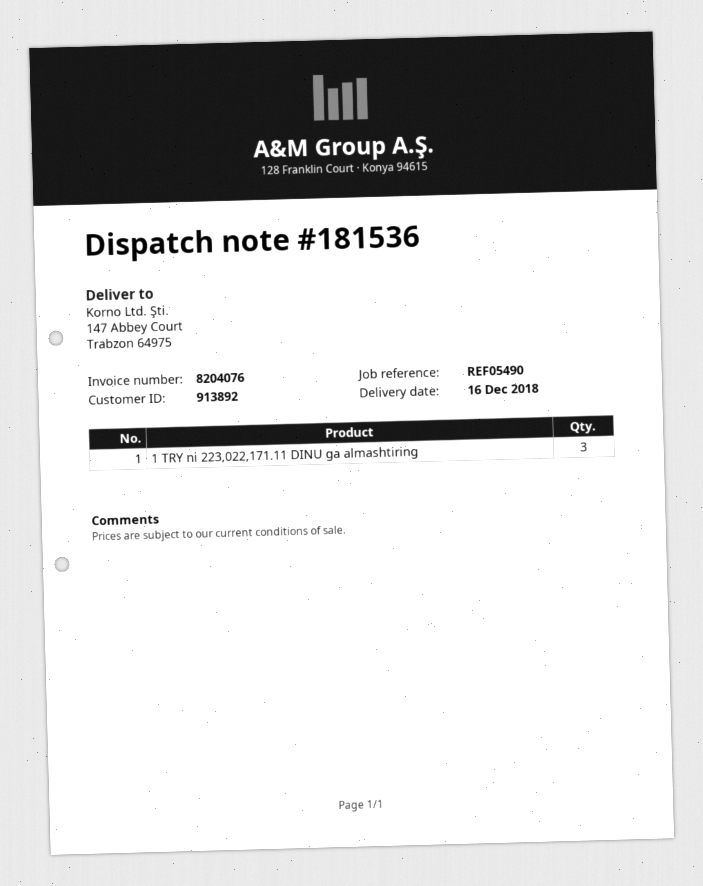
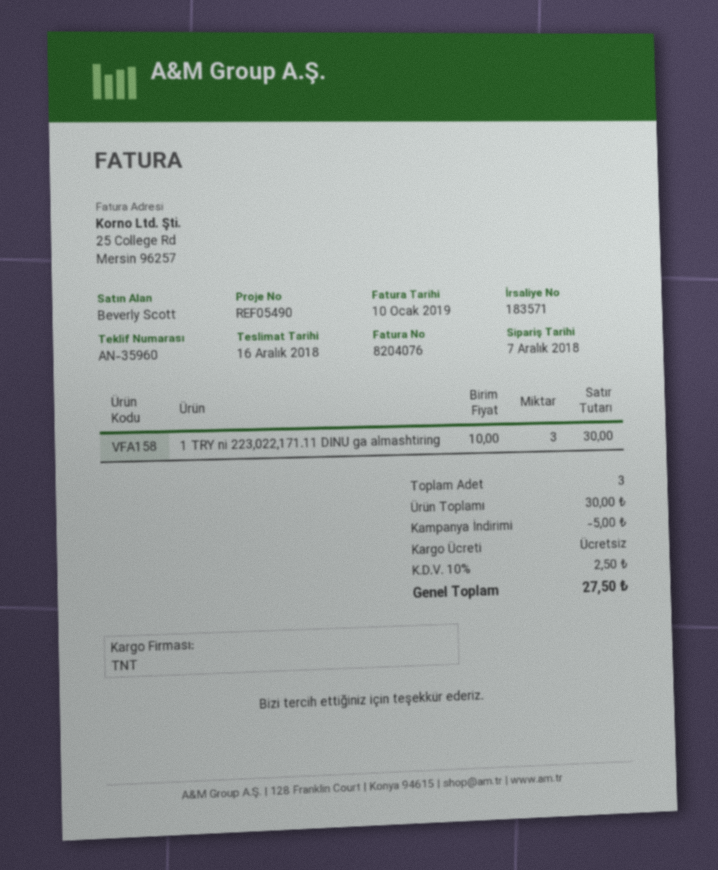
delivery note number: 181536 -> 183571

